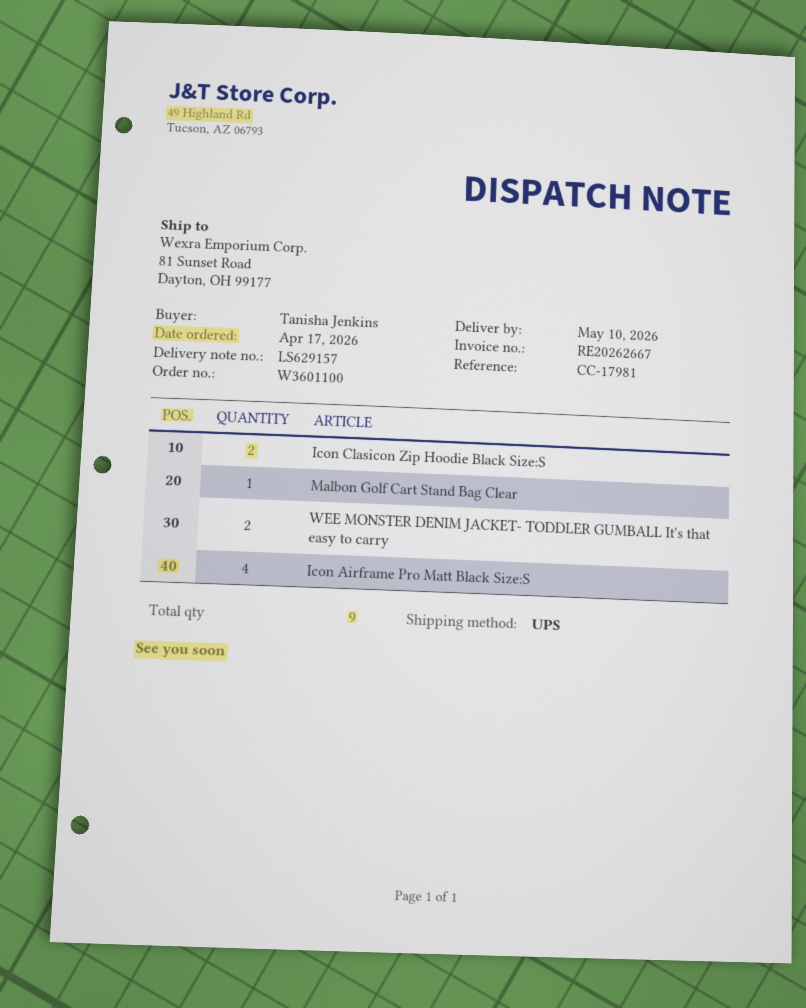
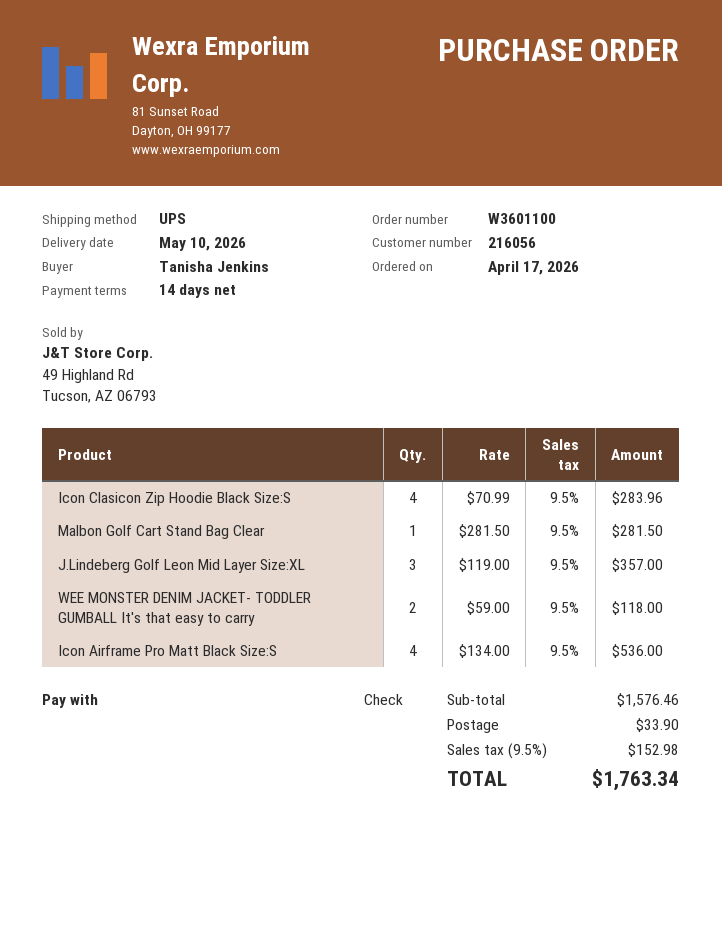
Icon Clasicon Zip Hoodie Black Size:S: 2 -> 4
J.Lindeberg Golf Leon Mid Layer Size:XL: none -> 3

